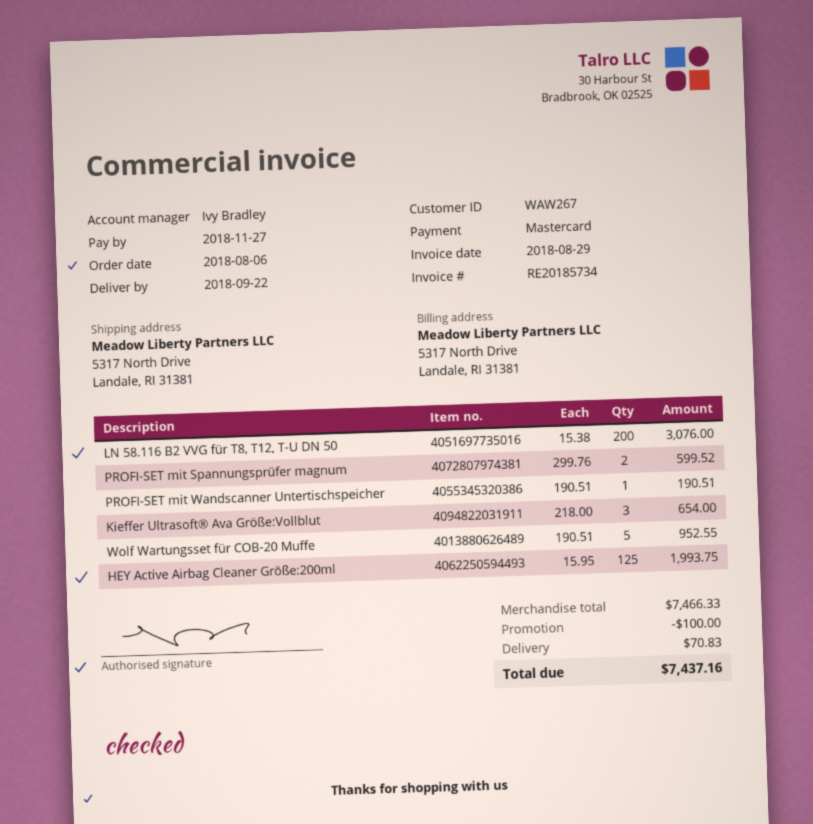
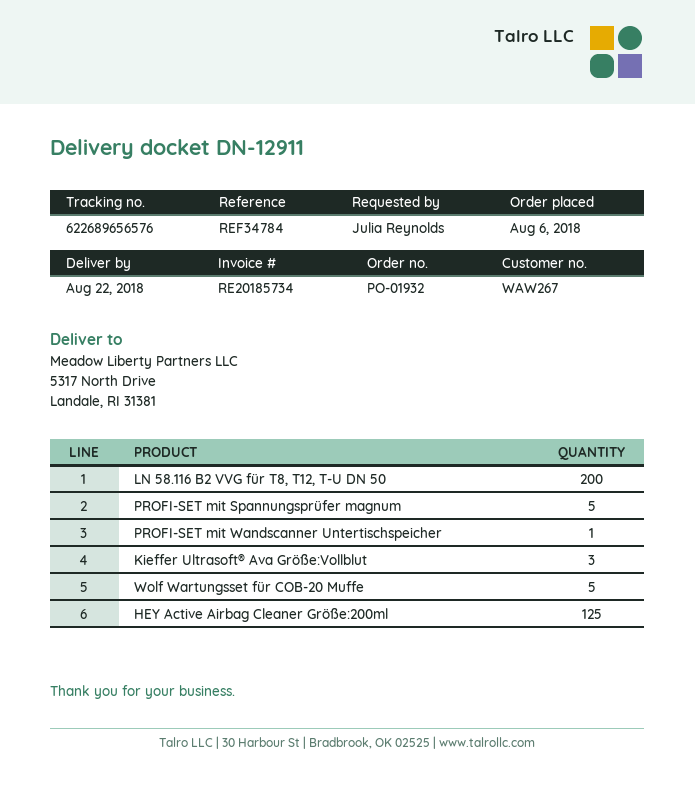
delivery date: 2018-09-22 -> 2018-08-22
PROFI-SET mit Spannungsprüfer magnum: 2 -> 5

